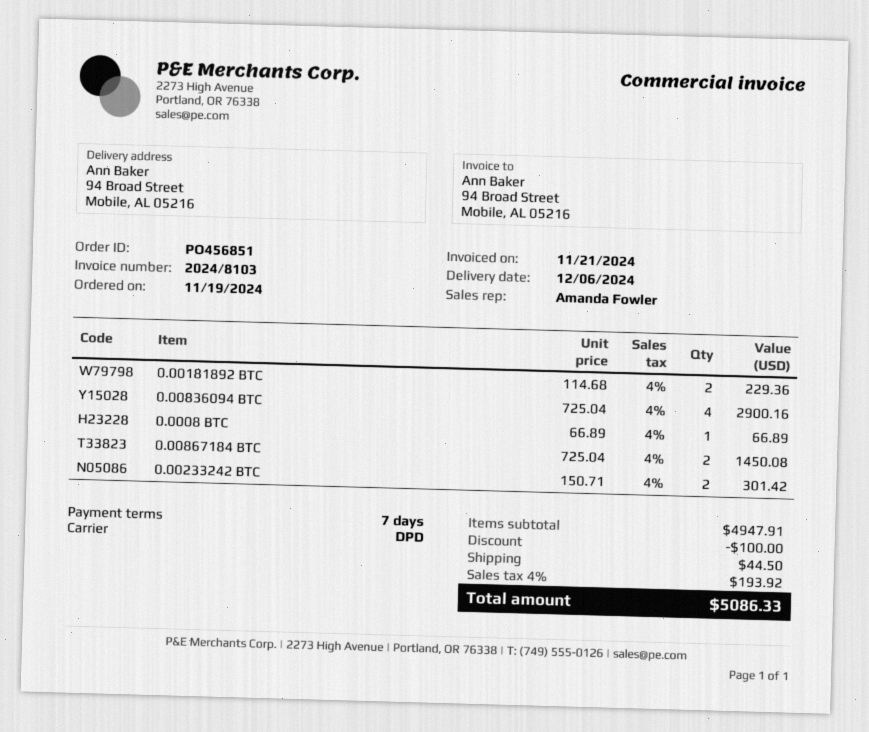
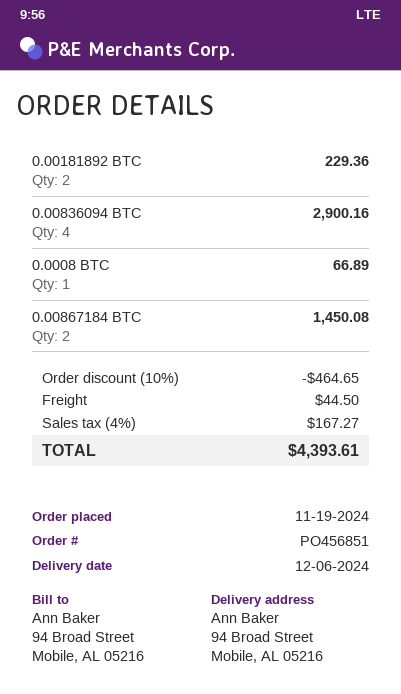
0.00233242 BTC: 2 for 301.42 -> none
discount: 100.00 -> 464.65
tax: 4% = 193.92 -> 4% = 167.27
total: 5086.33 -> 4393.61

